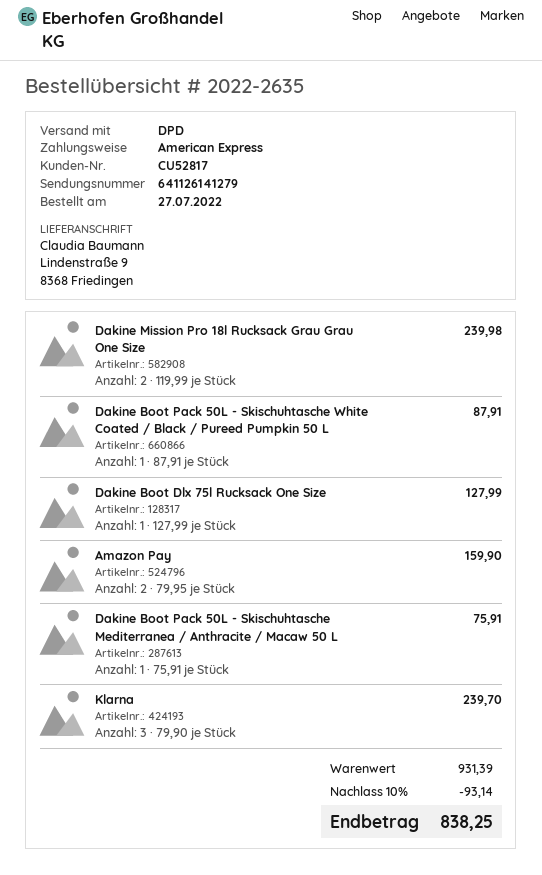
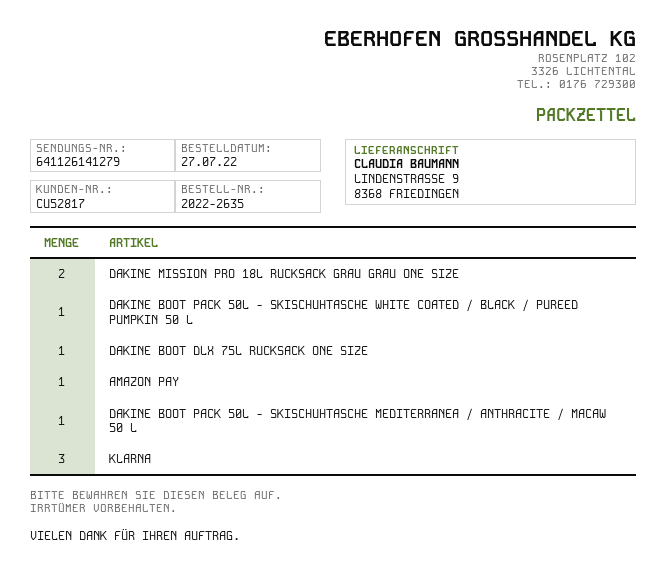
Amazon Pay: 2 -> 1

